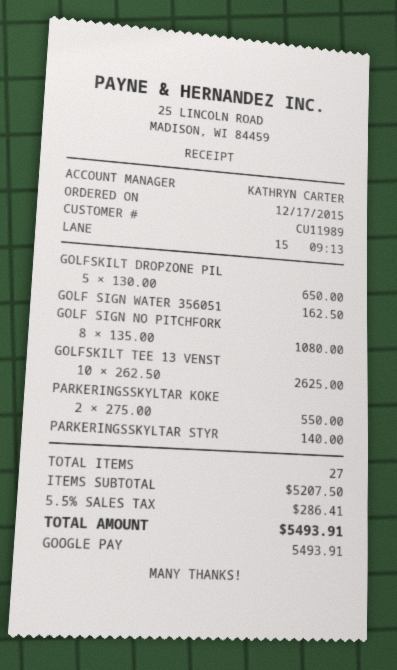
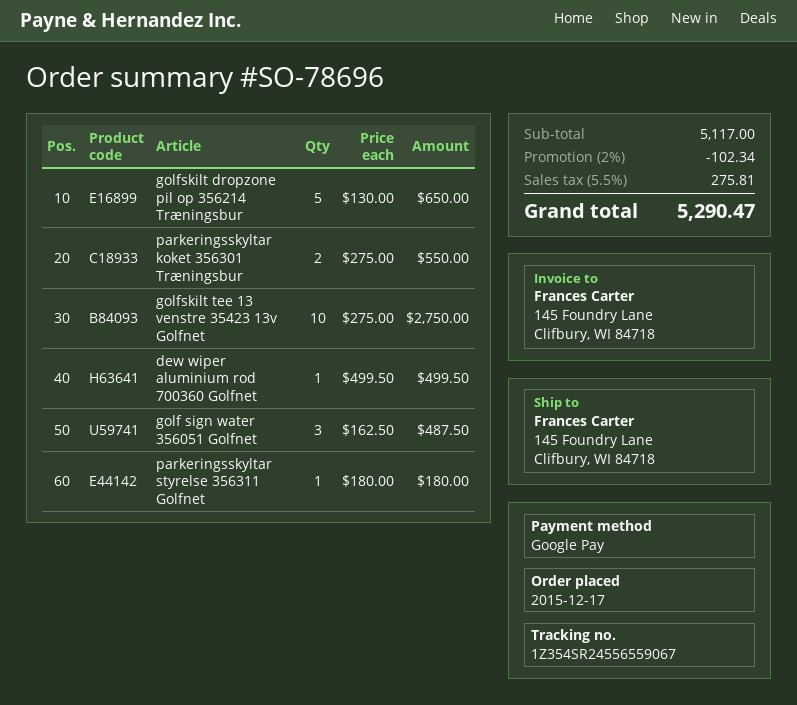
GOLF SIGN WATER 356051: 1 x 162.50 = 162.50 -> 3 x 162.50 = 487.50
GOLF SIGN NO PITCHFORK: 8 x 135.00 = 1080.00 -> none
GOLFSKILT TEE 13 VENST: 10 x 262.50 = 2625.00 -> 10 x 275.00 = 2750.00
PARKERINGSSKYLTAR STYR: 1 x 140.00 = 140.00 -> 1 x 180.00 = 180.00
dew wiper aluminium rod 700360 Golfnet: none -> 1 x 499.50 = 499.50
subtotal: 5207.50 -> 5117.00
discount: none -> 2% = 102.34
tax: 5.5% = 286.41 -> 5.5% = 275.81
total: 5493.91 -> 5290.47

